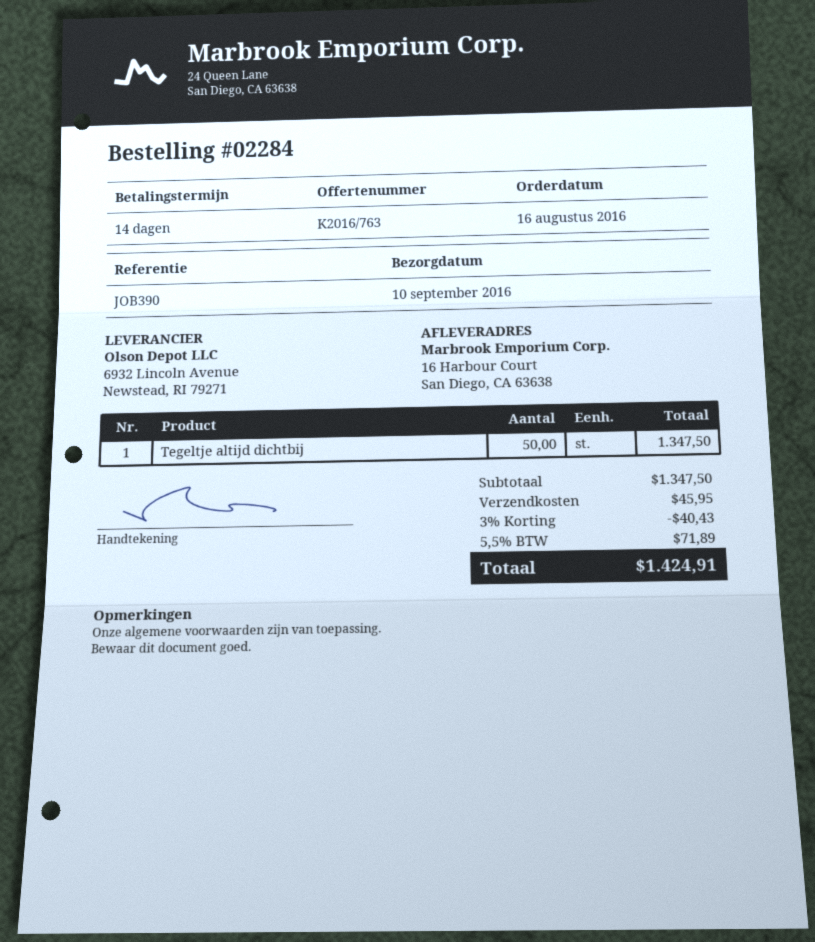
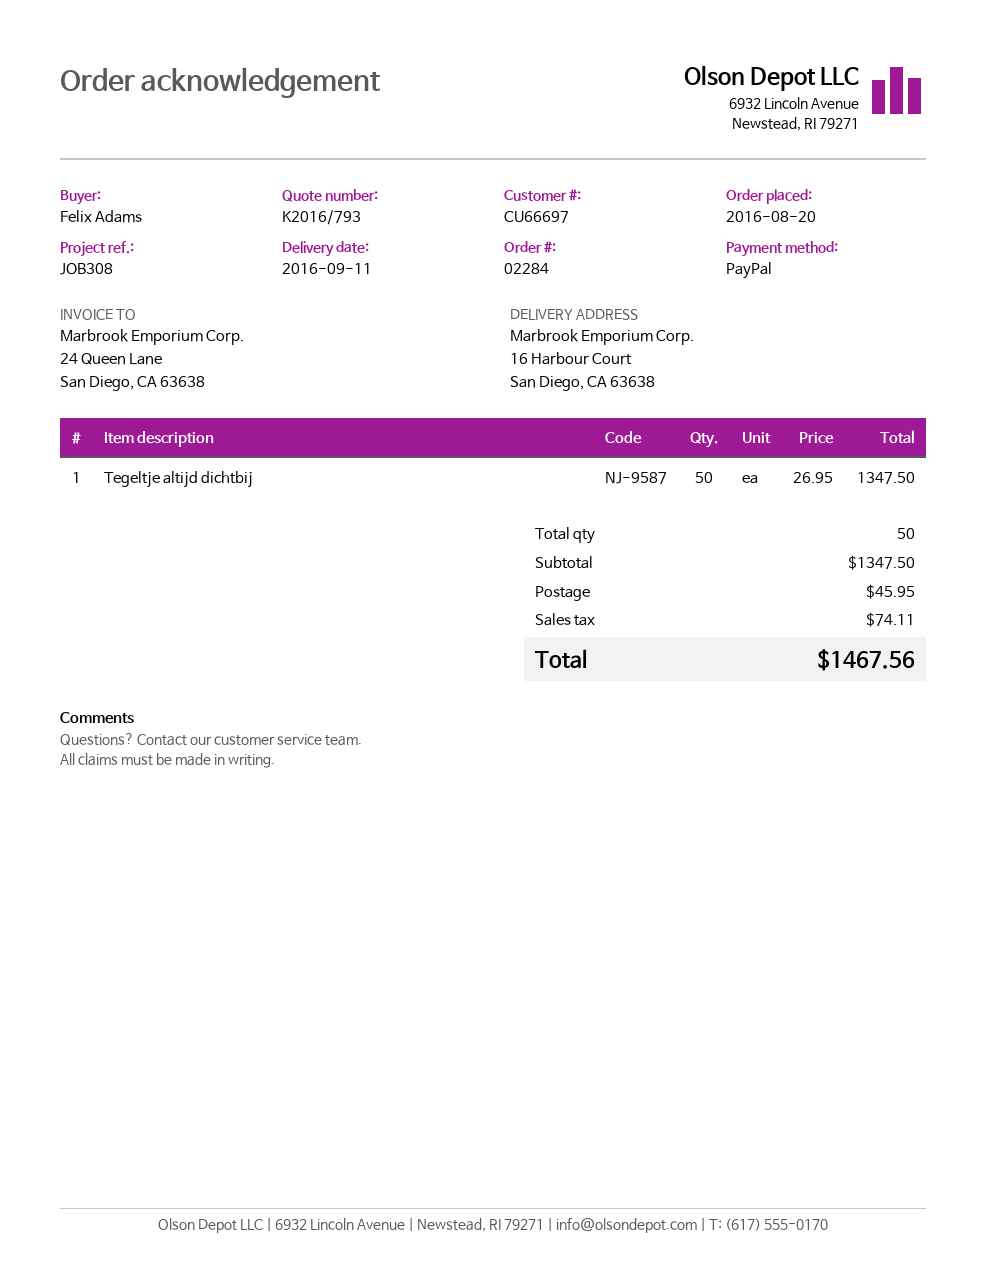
quote number: K2016/763 -> K2016/793
order date: 2016-08-16 -> 2016-08-20
delivery date: 2016-09-10 -> 2016-09-11
reference: JOB390 -> JOB308
discount: 3% = 40.43 -> none
tax: 71.89 -> 74.11
total: 1424.91 -> 1467.56

